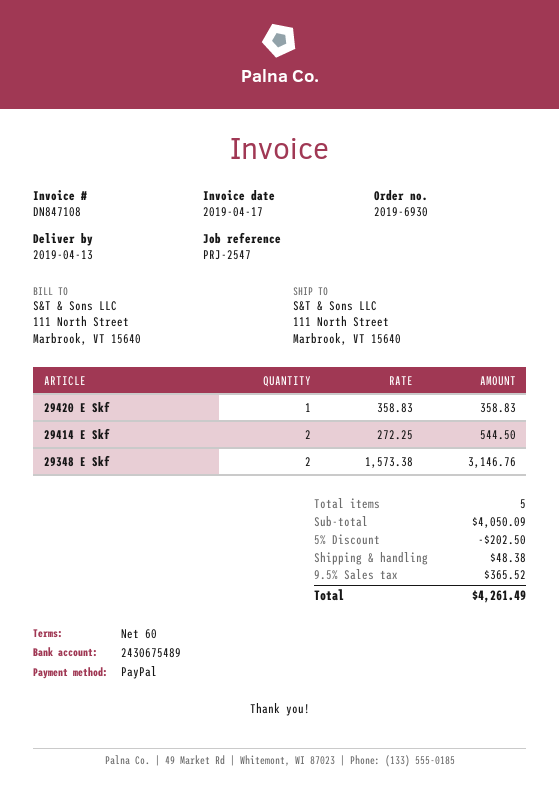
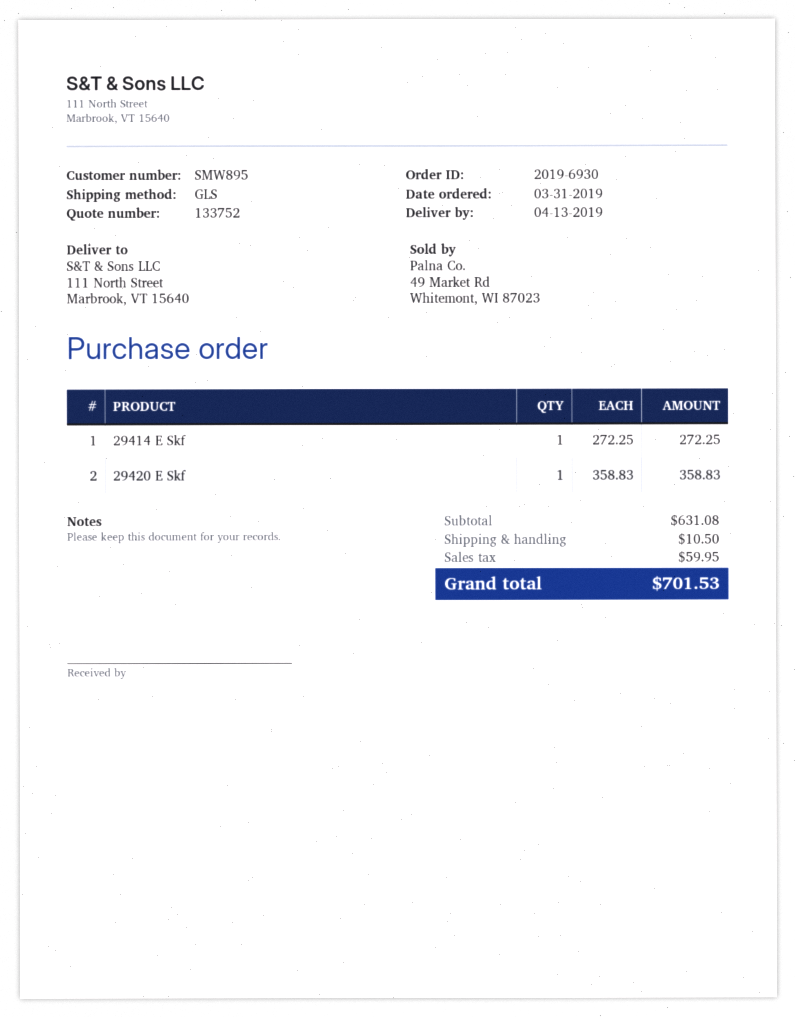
29414 E Skf: 2 x 272.25 = 544.50 -> 1 x 272.25 = 272.25
29348 E Skf: 2 x 1573.38 = 3146.76 -> none
subtotal: 4050.09 -> 631.08
discount: 5% = 202.50 -> none
shipping: 48.38 -> 10.50
tax: 365.52 -> 59.95
total: 4261.49 -> 701.53

